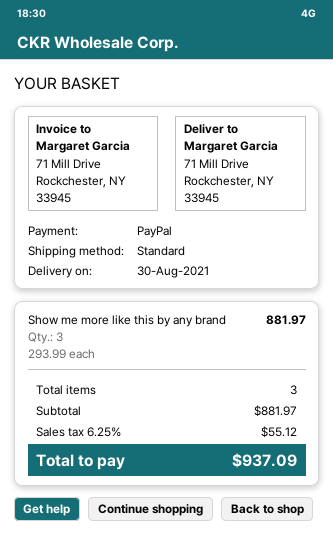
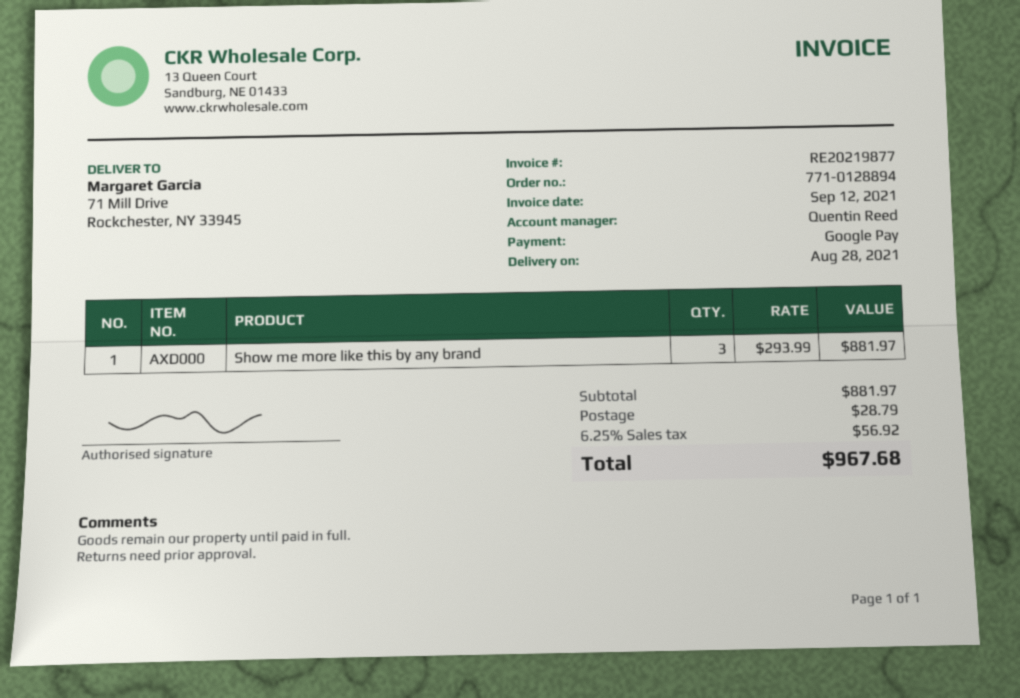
delivery date: 2021-08-30 -> 2021-08-28
payment method: PayPal -> Google Pay
shipping: none -> 28.79
tax: 6.25% = 55.12 -> 6.25% = 56.92
total: 937.09 -> 967.68

